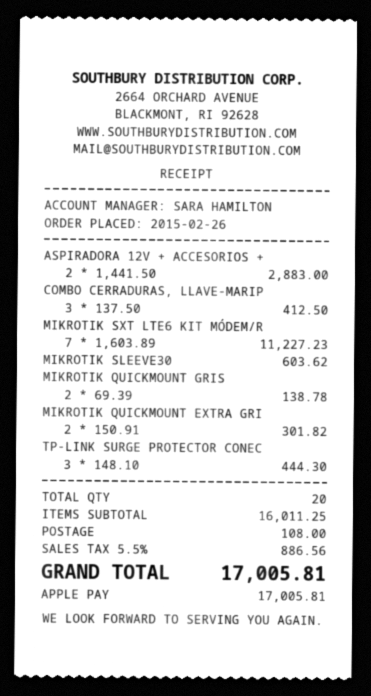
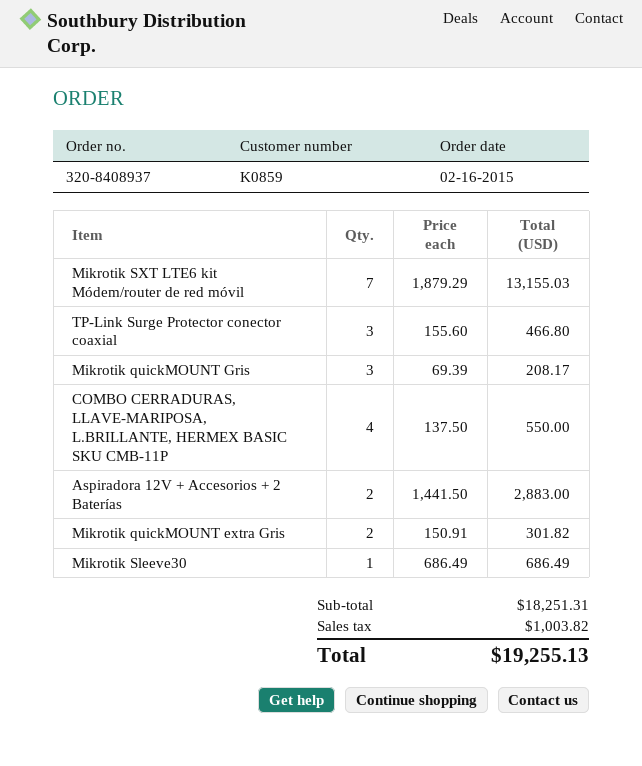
order date: 2015-02-26 -> 2015-02-16
COMBO CERRADURAS, LLAVE-MARIP: 3 x 137.50 = 412.50 -> 4 x 137.50 = 550.00
MIKROTIK SXT LTE6 KIT MÓDEM/R: 7 x 1603.89 = 11227.23 -> 7 x 1879.29 = 13155.03
MIKROTIK SLEEVE30: 1 x 603.62 = 603.62 -> 1 x 686.49 = 686.49
MIKROTIK QUICKMOUNT GRIS: 2 x 69.39 = 138.78 -> 3 x 69.39 = 208.17
TP-LINK SURGE PROTECTOR CONEC: 3 x 148.10 = 444.30 -> 3 x 155.60 = 466.80
subtotal: 16011.25 -> 18251.31
shipping: 108.00 -> none
tax: 886.56 -> 1003.82
total: 17005.81 -> 19255.13

